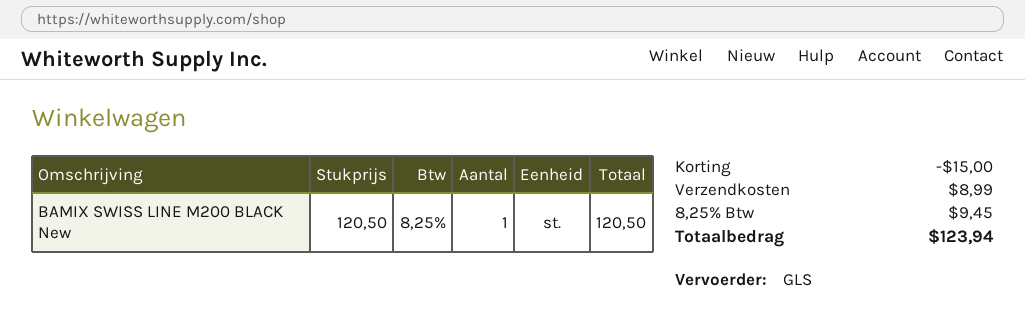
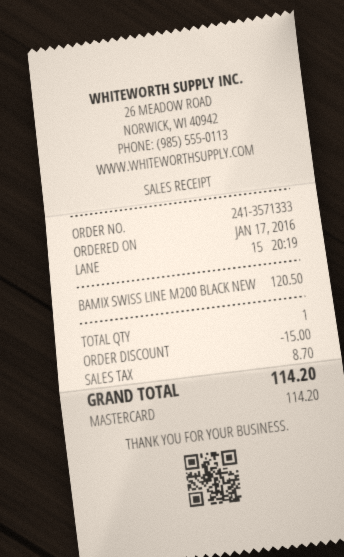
shipping: 8.99 -> none
tax: 9.45 -> 8.70
total: 123.94 -> 114.20

